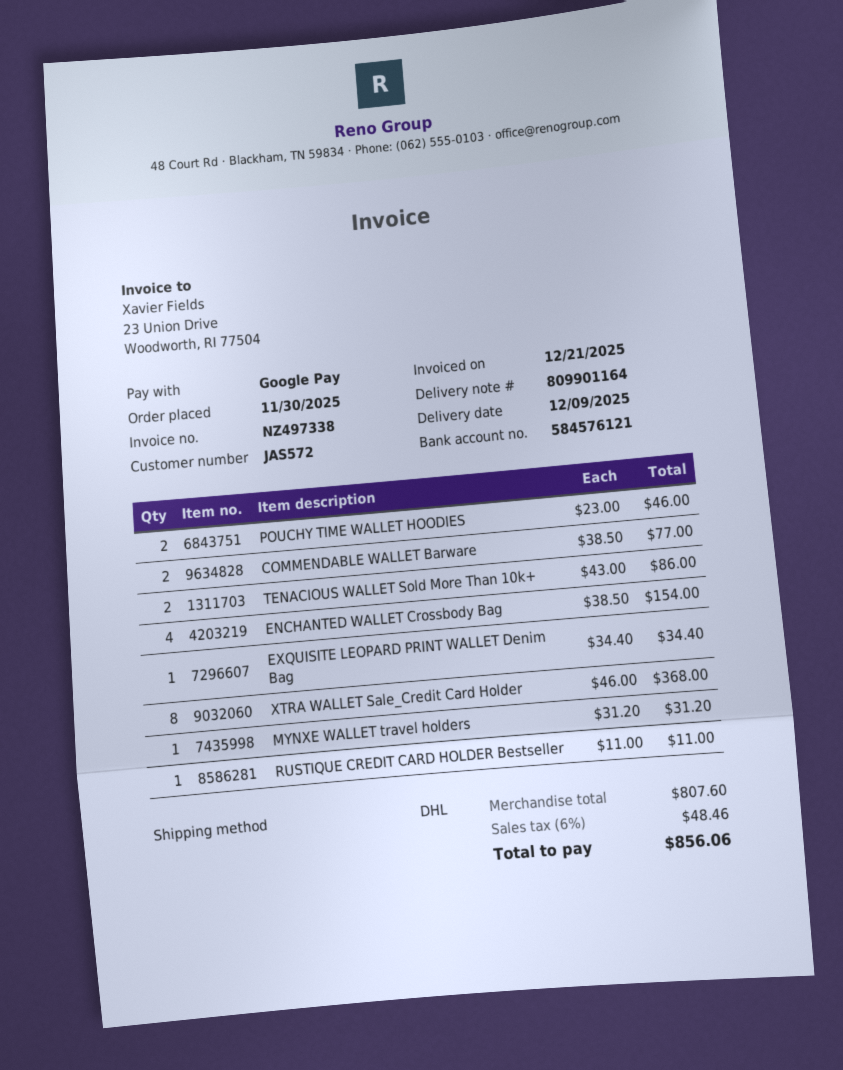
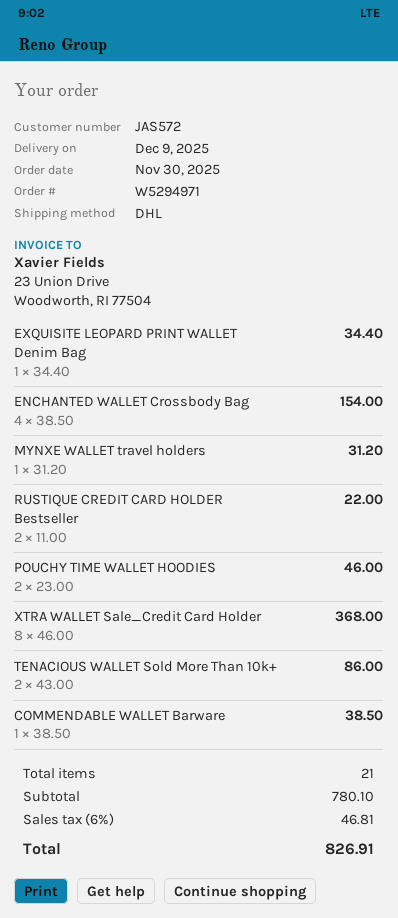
COMMENDABLE WALLET Barware: 2 x 38.50 = 77.00 -> 1 x 38.50 = 38.50
RUSTIQUE CREDIT CARD HOLDER Bestseller: 1 x 11.00 = 11.00 -> 2 x 11.00 = 22.00
subtotal: 807.60 -> 780.10
tax: 6% = 48.46 -> 6% = 46.81
total: 856.06 -> 826.91

